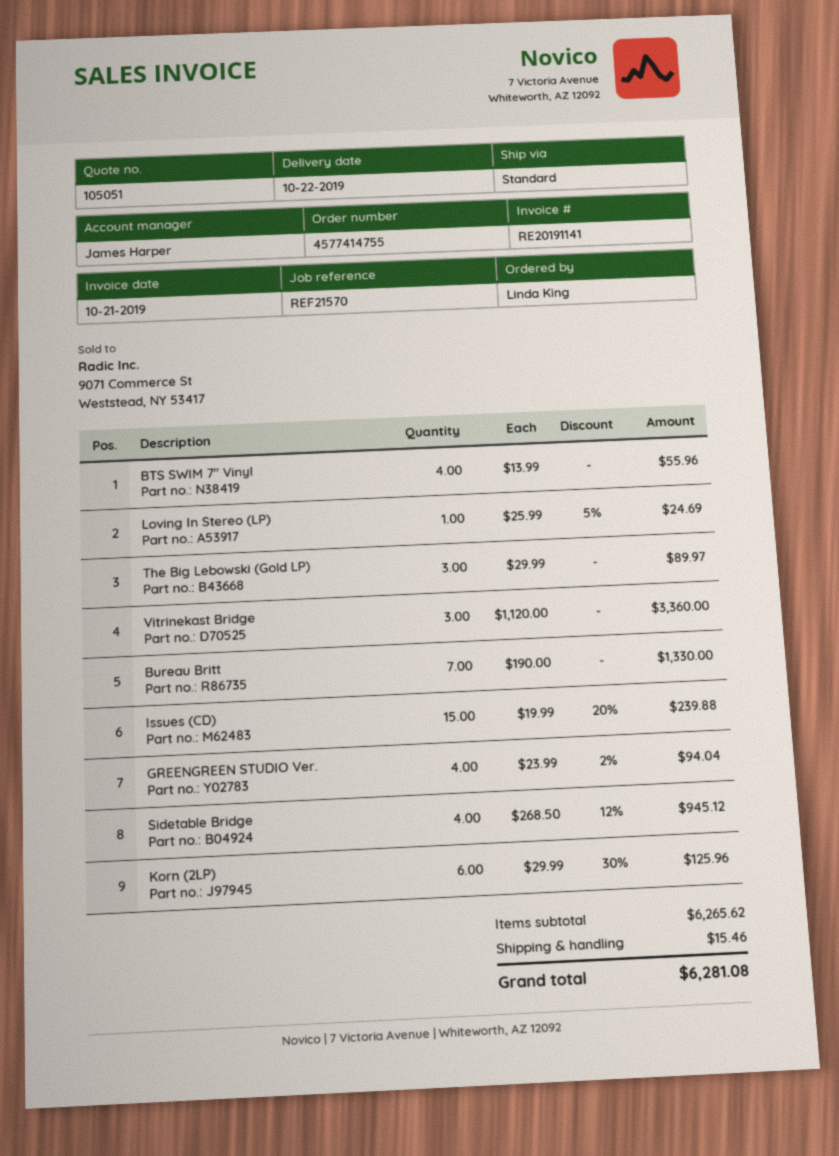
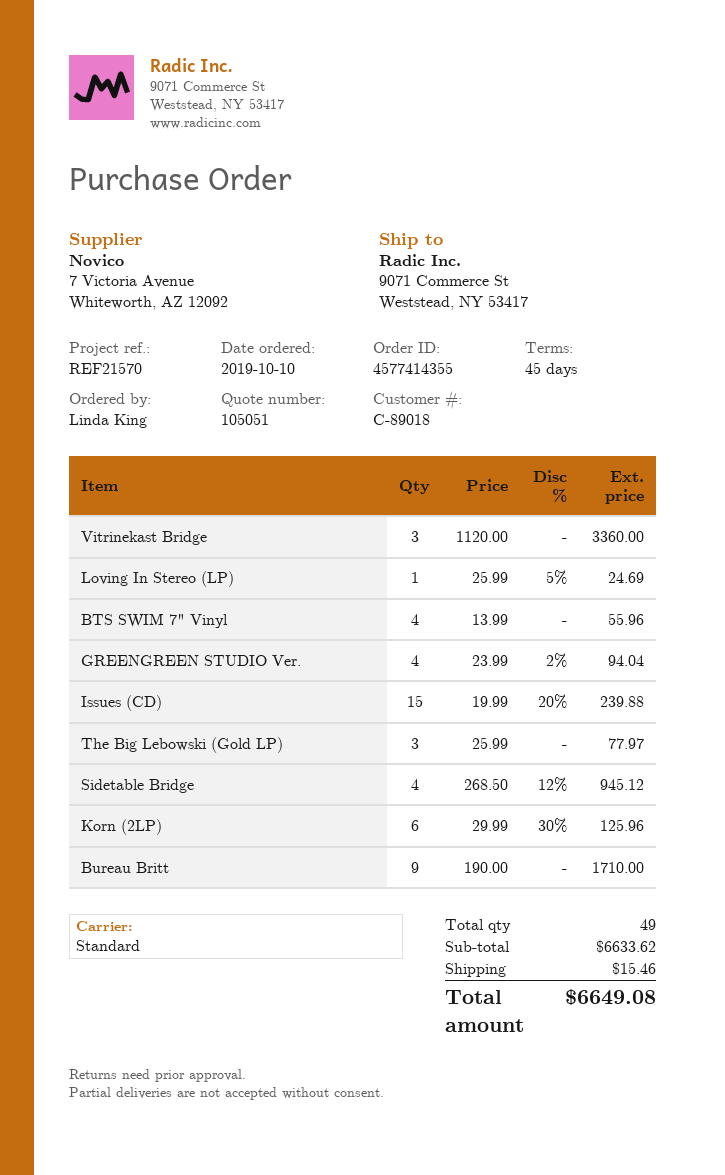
order number: 4577414755 -> 4577414355
The Big Lebowski (Gold LP): 3 x 29.99 = 89.97 -> 3 x 25.99 = 77.97
Bureau Britt: 7 x 190.00 = 1330.00 -> 9 x 190.00 = 1710.00
subtotal: 6265.62 -> 6633.62
total: 6281.08 -> 6649.08

